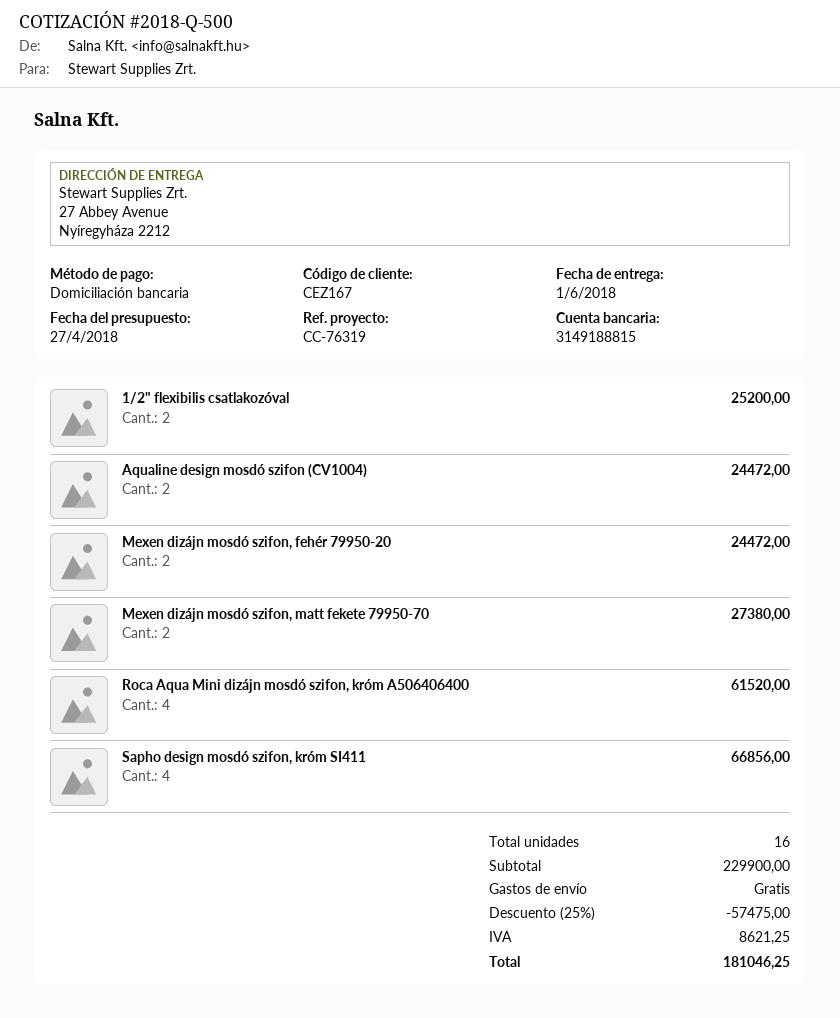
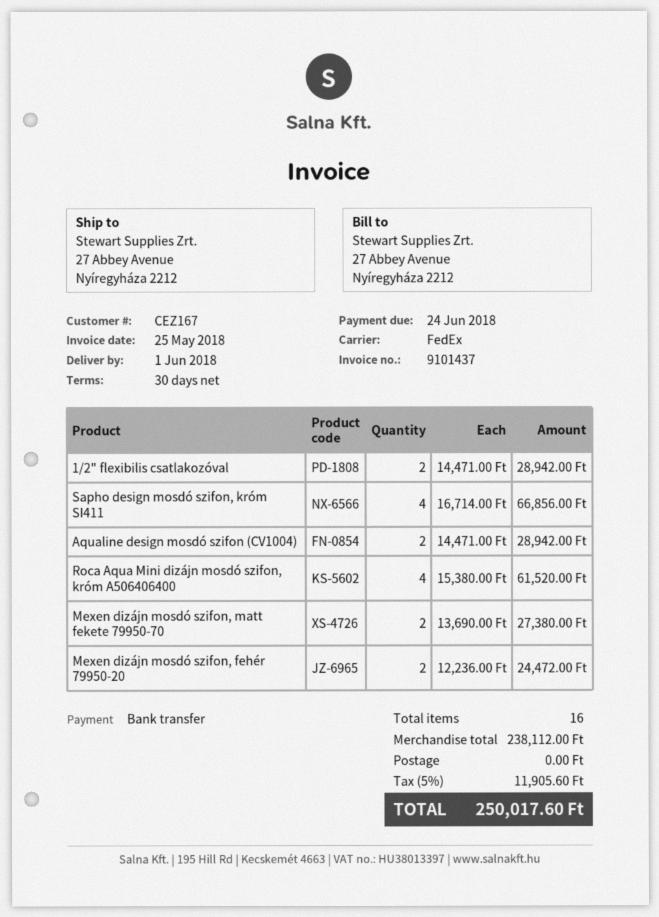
payment method: direct debit -> bank transfer
1/2" flexibilis csatlakozóval: 2 for 25200.00 -> 2 for 28942.00
Aqualine design mosdó szifon (CV1004): 2 for 24472.00 -> 2 for 28942.00
subtotal: 229900.00 -> 238112.00
discount: 25% = 57475.00 -> none
tax: 8621.25 -> 11905.60
total: 181046.25 -> 250017.60

